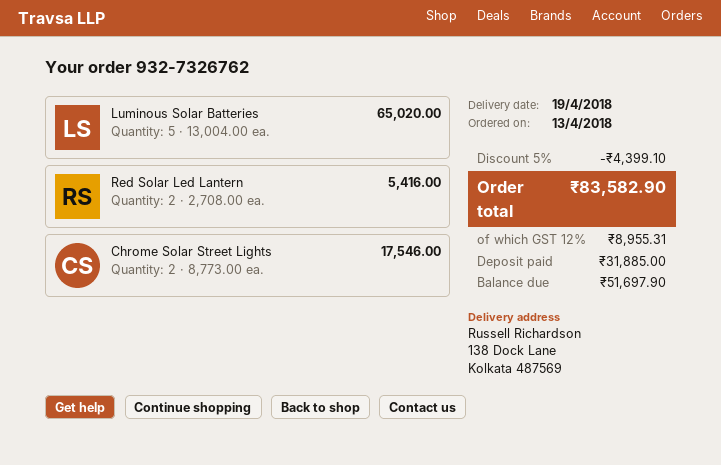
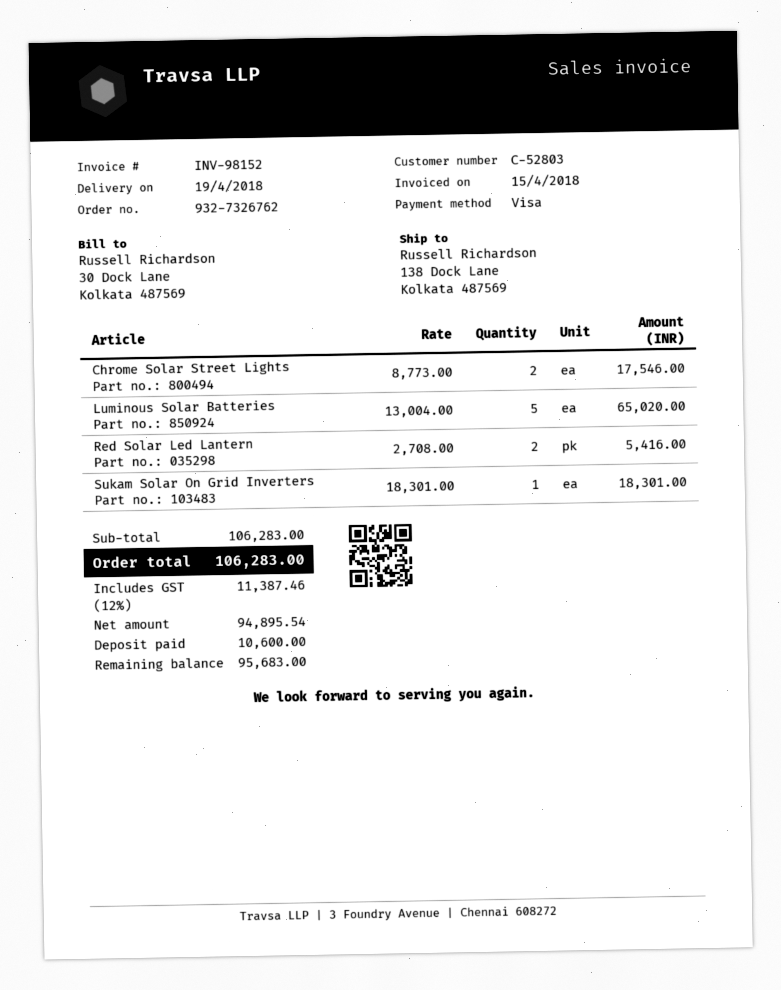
Sukam Solar On Grid Inverters: none -> 1 x 18301.00 = 18301.00
discount: 5% = 4399.10 -> none
tax: 12% = 8955.31 -> 12% = 11387.46
total: 83582.90 -> 106283.00
deposit: 31885.00 -> 10600.00
balance: 51697.90 -> 95683.00

